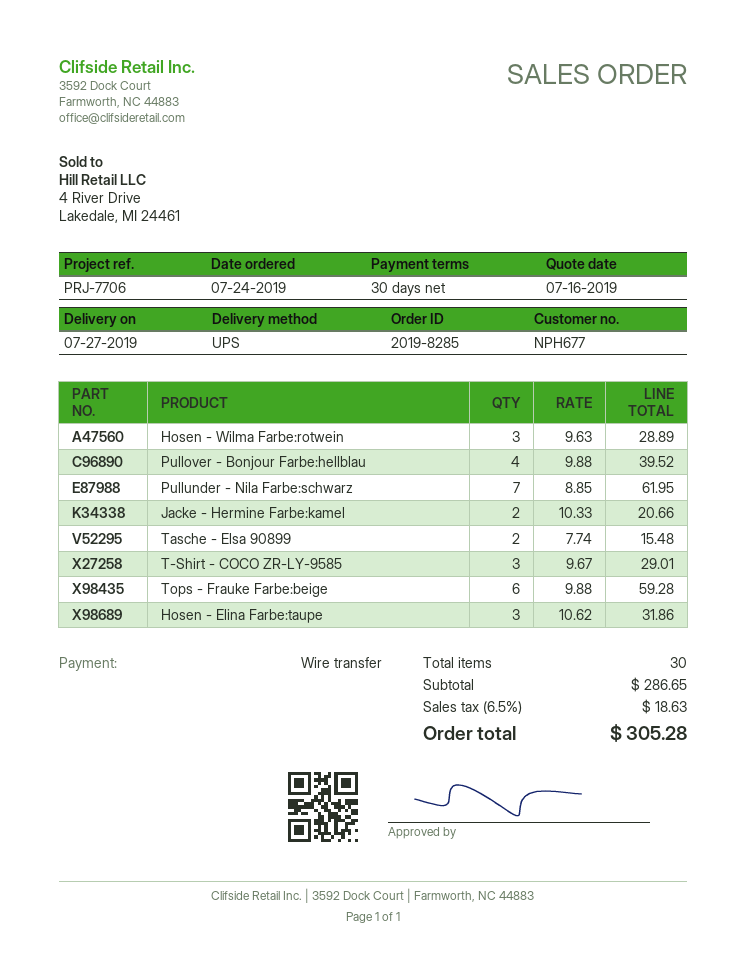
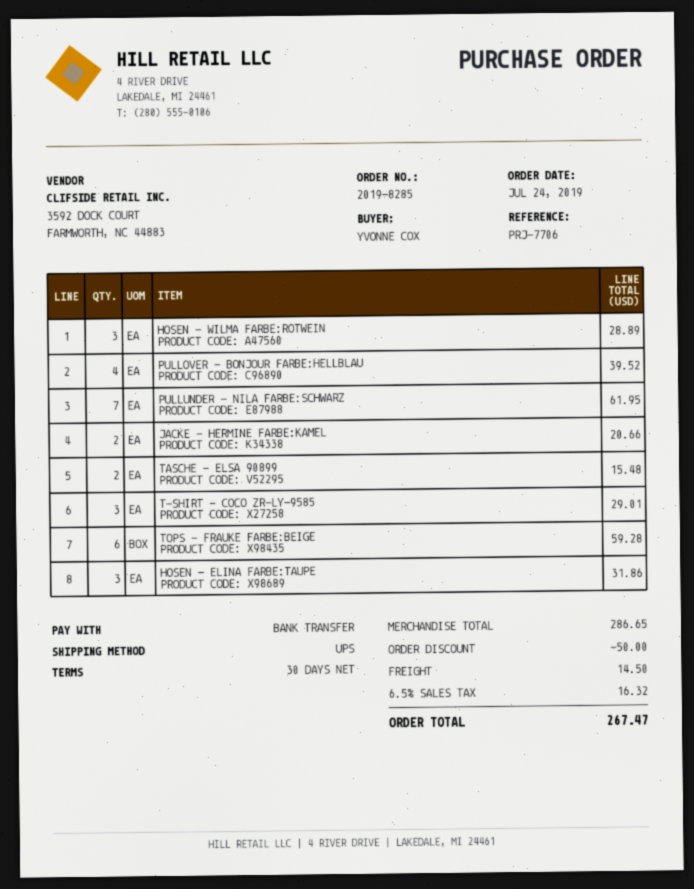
discount: none -> 50.00
shipping: none -> 14.50
tax: 6.5% = 18.63 -> 6.5% = 16.32
total: 305.28 -> 267.47

